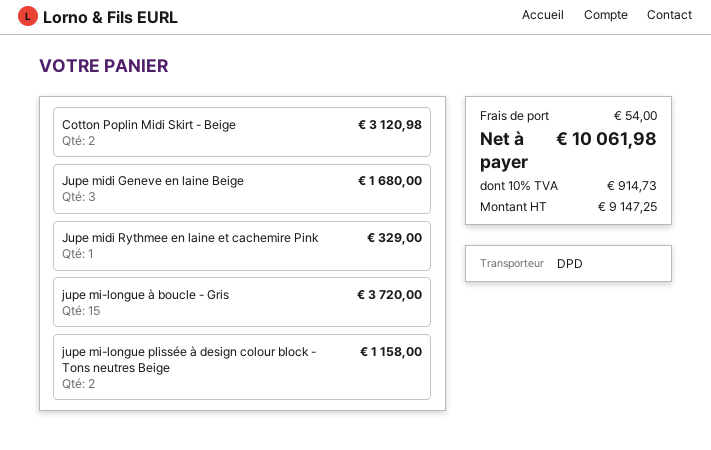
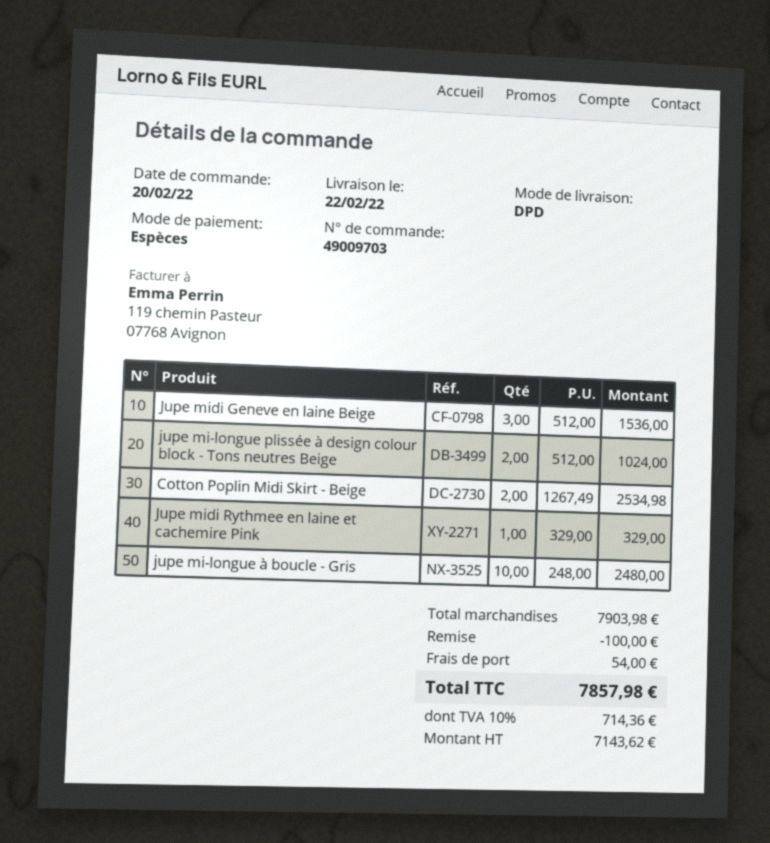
Cotton Poplin Midi Skirt - Beige: 2 for 3120.98 -> 2 for 2534.98
Jupe midi Geneve en laine Beige: 3 for 1680.00 -> 3 for 1536.00
jupe mi-longue à boucle - Gris: 15 for 3720.00 -> 10 for 2480.00
jupe mi-longue plissée à design colour block - Tons neutres Beige: 2 for 1158.00 -> 2 for 1024.00
discount: none -> 100.00
net: 9147.25 -> 7143.62
tax: 10% = 914.73 -> 10% = 714.36
total: 10061.98 -> 7857.98

